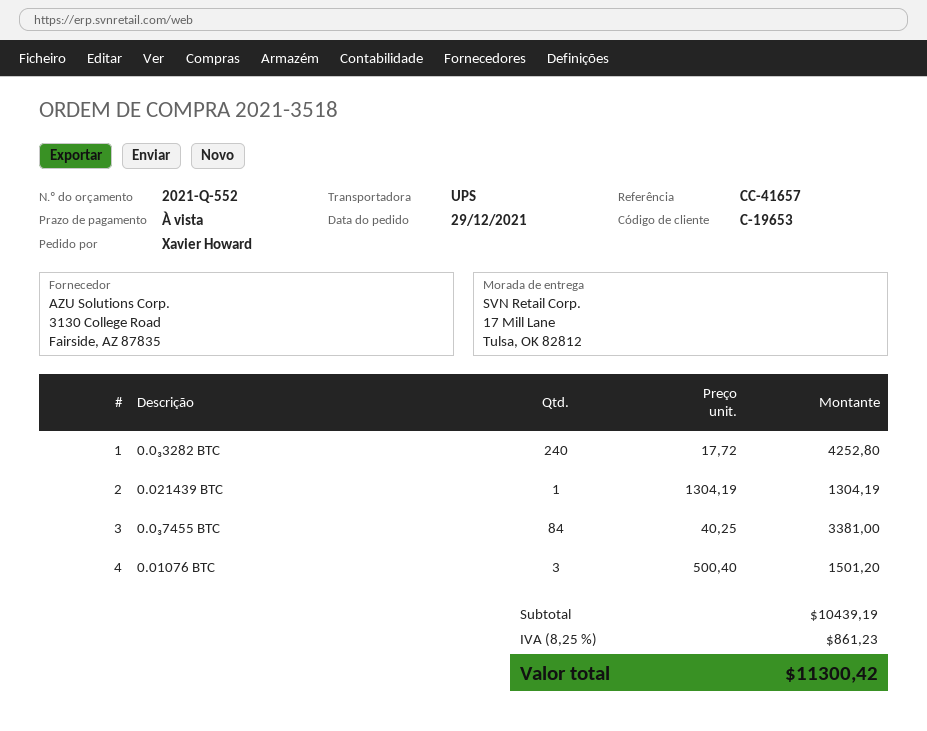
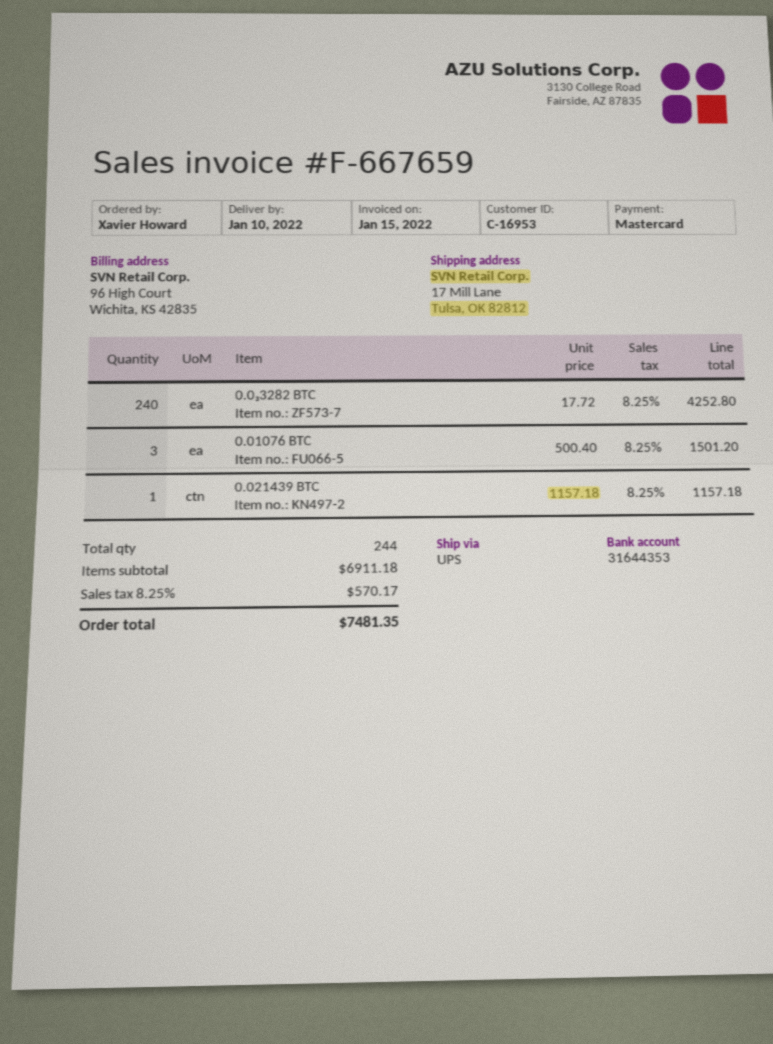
customer number: C-19653 -> C-16953
0.021439 BTC: 1 x 1304.19 = 1304.19 -> 1 x 1157.18 = 1157.18
0.0₃7455 BTC: 84 x 40.25 = 3381.00 -> none
subtotal: 10439.19 -> 6911.18
tax: 8.25% = 861.23 -> 8.25% = 570.17
total: 11300.42 -> 7481.35

